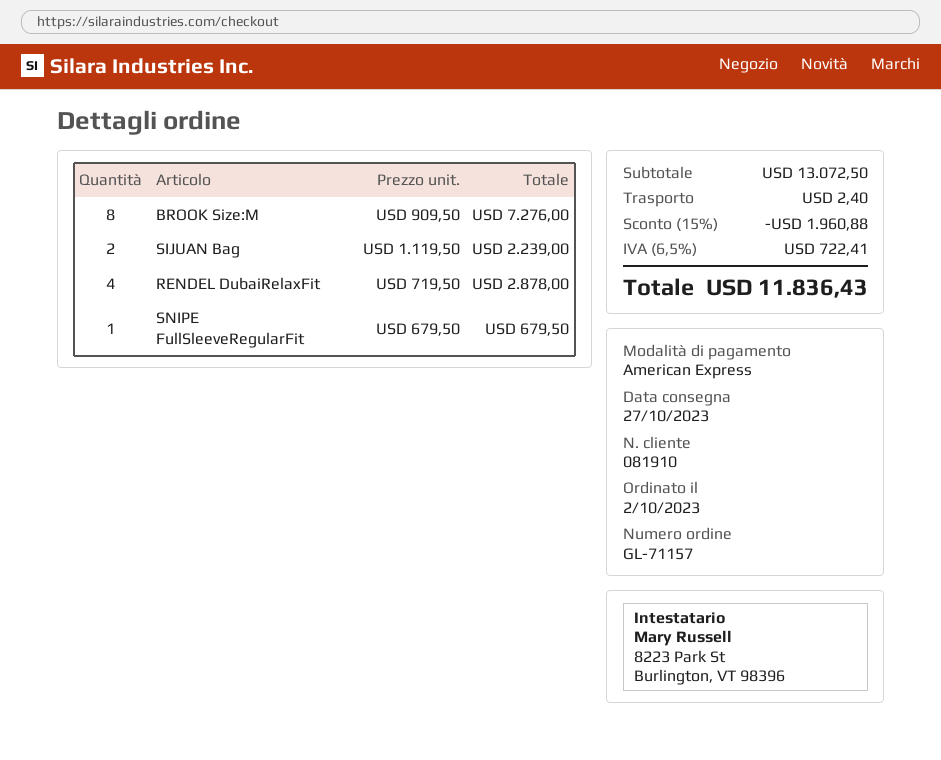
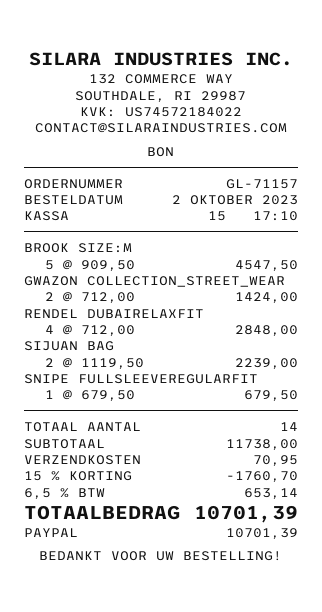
payment method: American Express -> PayPal
BROOK Size:M: 8 x 909.50 = 7276.00 -> 5 x 909.50 = 4547.50
RENDEL DubaiRelaxFit: 4 x 719.50 = 2878.00 -> 4 x 712.00 = 2848.00
GWAZON COLLECTION_STREET_WEAR: none -> 2 x 712.00 = 1424.00
subtotal: 13072.50 -> 11738.00
discount: 15% = 1960.88 -> 15% = 1760.70
shipping: 2.40 -> 70.95
tax: 6.5% = 722.41 -> 6.5% = 653.14
total: 11836.43 -> 10701.39

